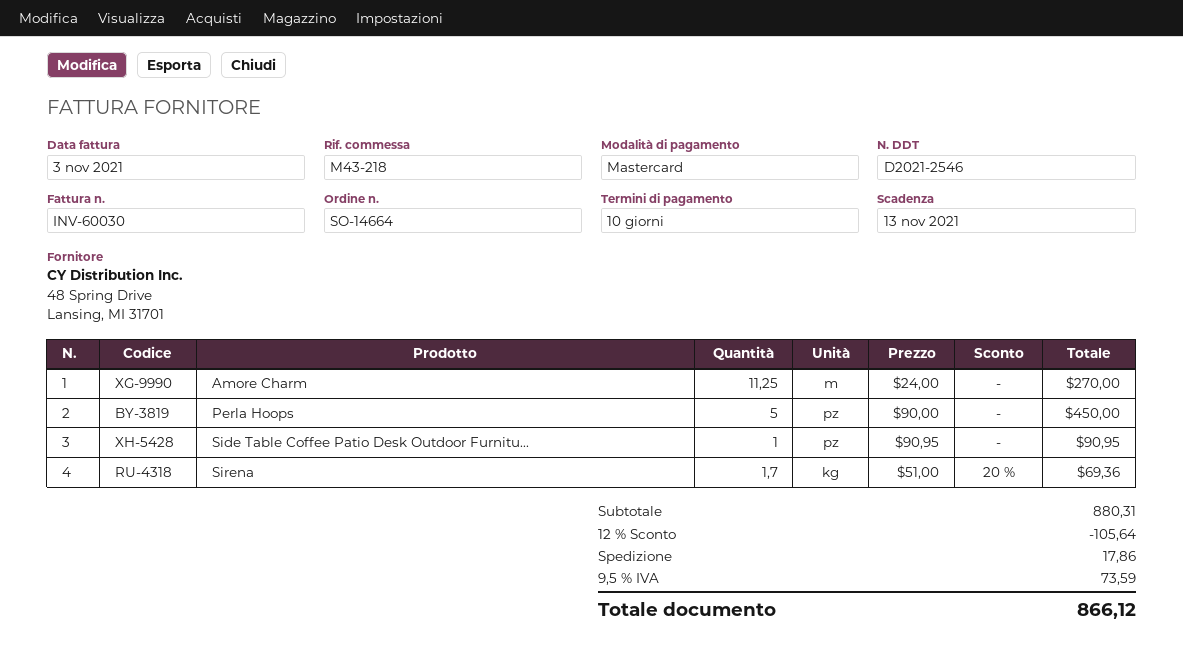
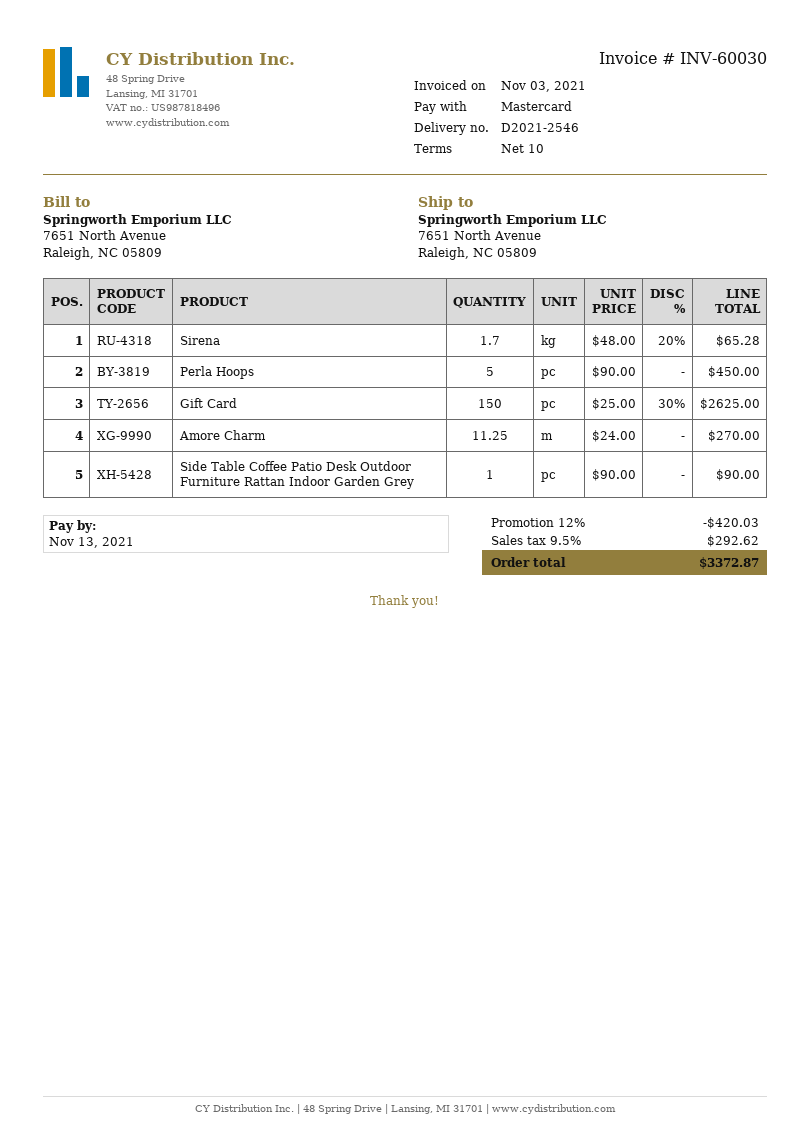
Side Table Coffee Patio Desk Outdoor Furnitu...: 1 x 90.95 = 90.95 -> 1 x 90.00 = 90.00
Sirena: 1.7 x 51.00 - 20% = 69.36 -> 1.7 x 48.00 - 20% = 65.28
Gift Card: none -> 150 x 25.00 - 30% = 2625.00
discount: 12% = 105.64 -> 12% = 420.03
shipping: 17.86 -> none
tax: 9.5% = 73.59 -> 9.5% = 292.62
total: 866.12 -> 3372.87

